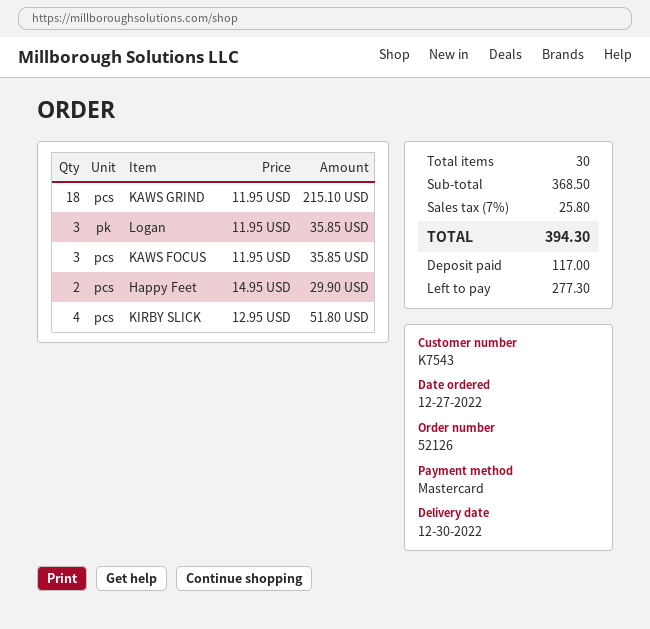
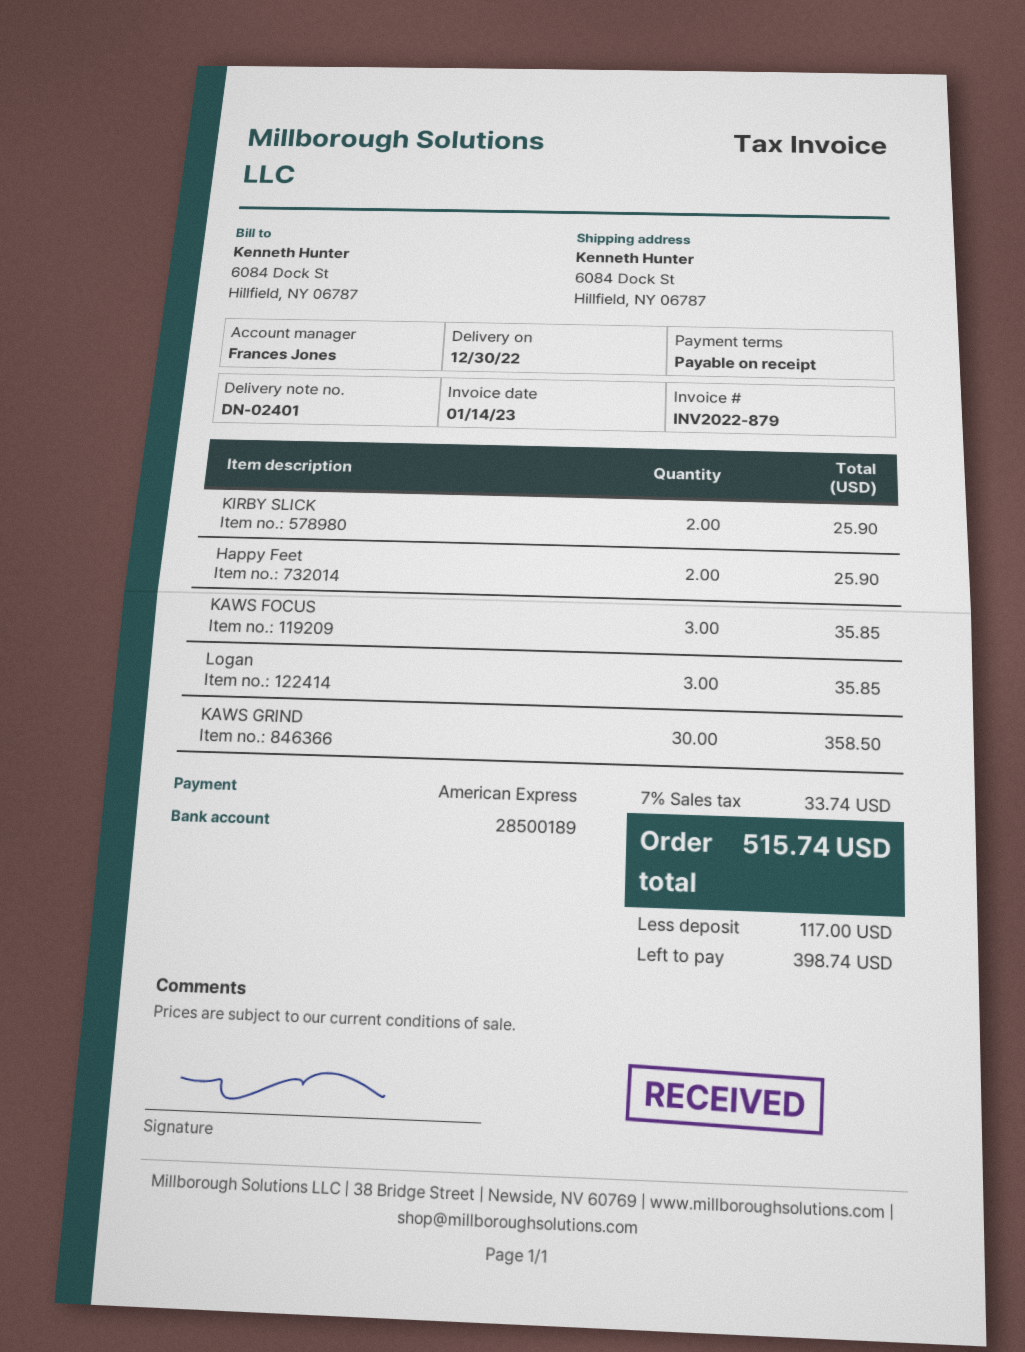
payment method: Mastercard -> American Express
KAWS GRIND: 18 for 215.10 -> 30 for 358.50
Happy Feet: 2 for 29.90 -> 2 for 25.90
KIRBY SLICK: 4 for 51.80 -> 2 for 25.90
tax: 7% = 25.80 -> 7% = 33.74
total: 394.30 -> 515.74
balance: 277.30 -> 398.74

